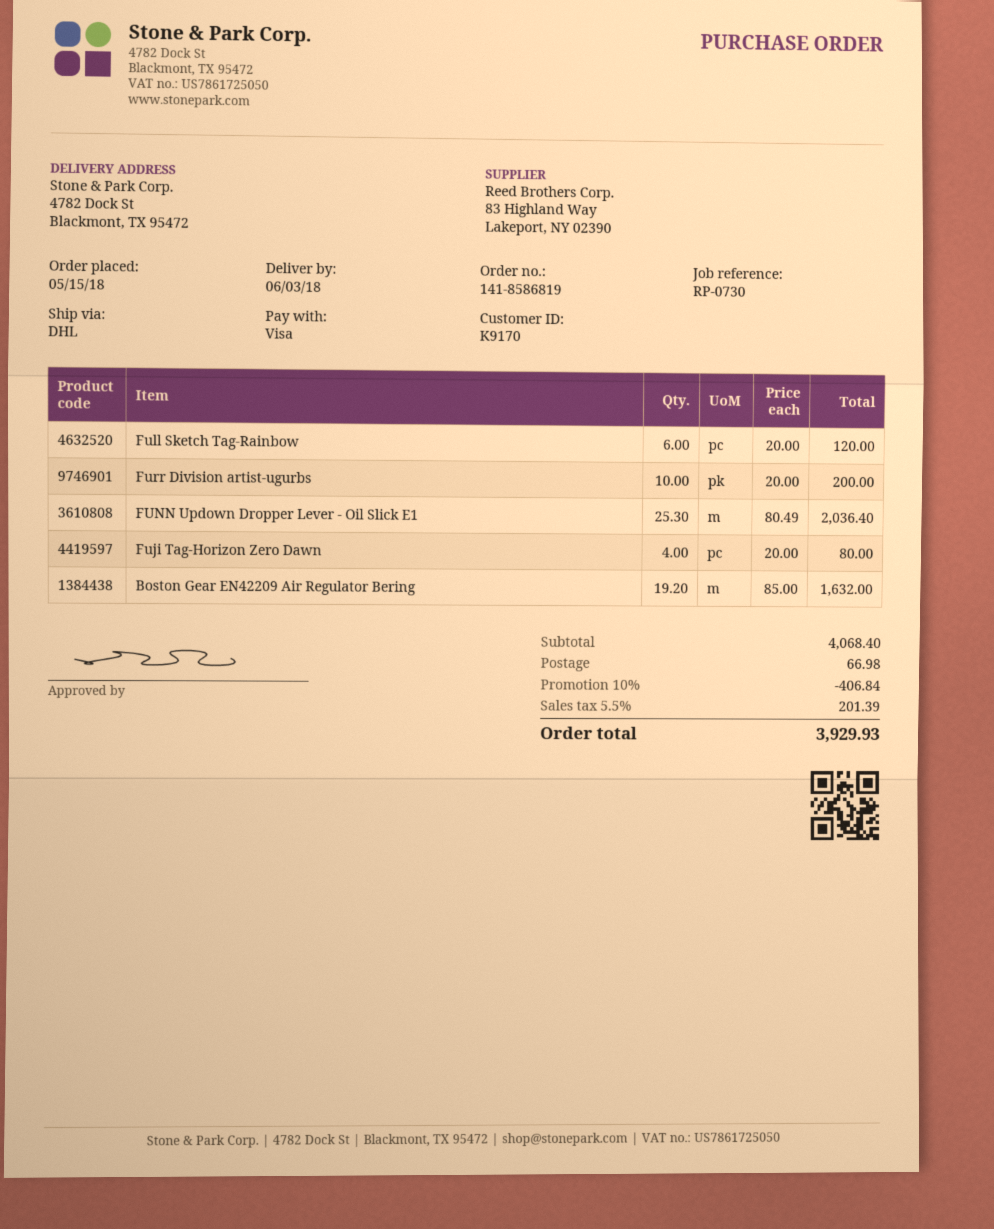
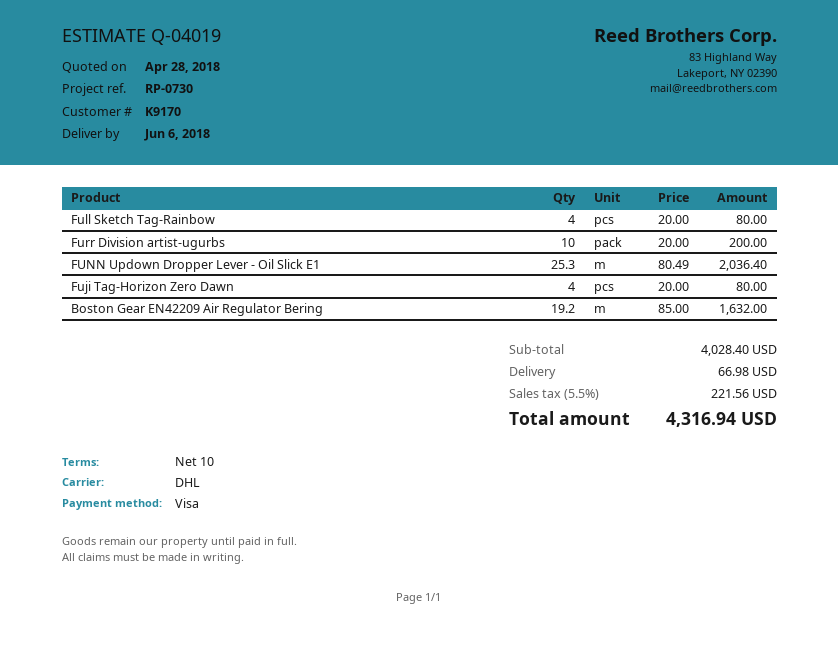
delivery date: 2018-06-03 -> 2018-06-06
Full Sketch Tag-Rainbow: 6 x 20.00 = 120.00 -> 4 x 20.00 = 80.00
subtotal: 4068.40 -> 4028.40
discount: 10% = 406.84 -> none
tax: 5.5% = 201.39 -> 5.5% = 221.56
total: 3929.93 -> 4316.94

